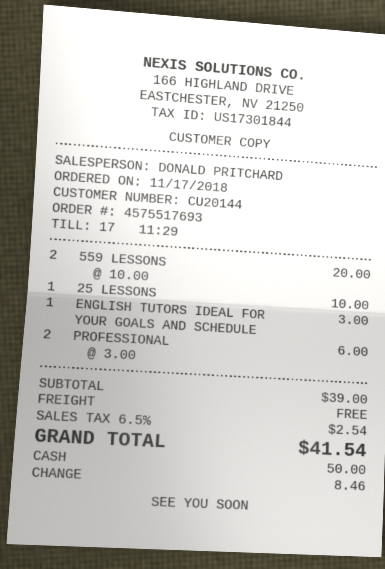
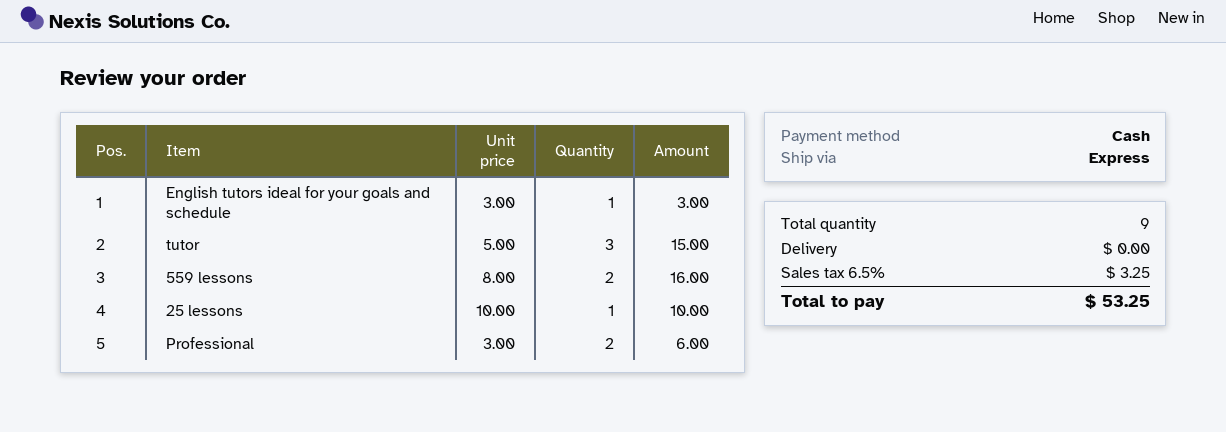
559 LESSONS: 2 x 10.00 = 20.00 -> 2 x 8.00 = 16.00
tutor: none -> 3 x 5.00 = 15.00
tax: 6.5% = 2.54 -> 6.5% = 3.25
total: 41.54 -> 53.25

